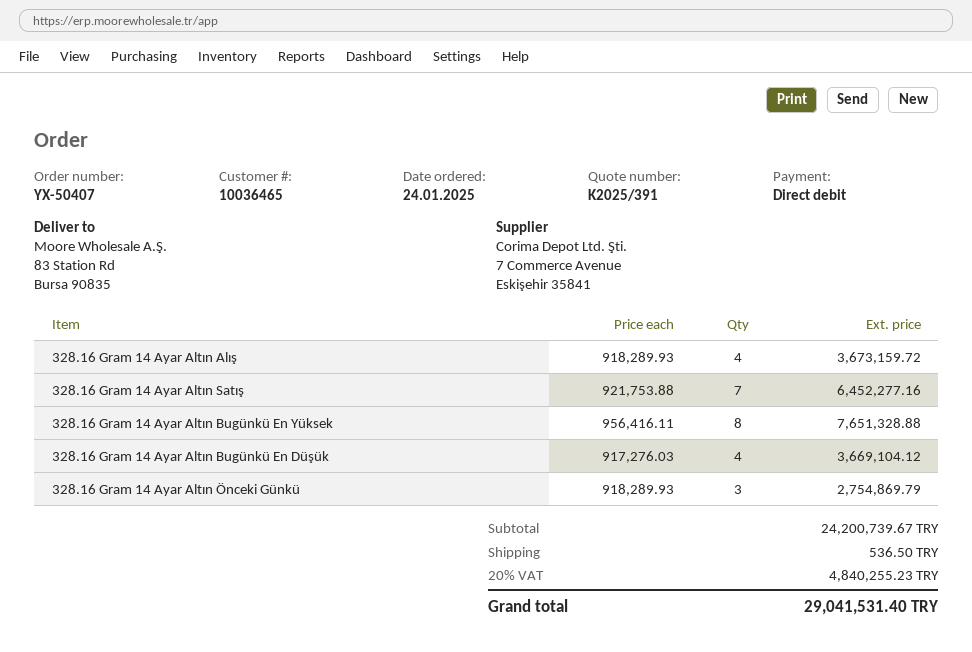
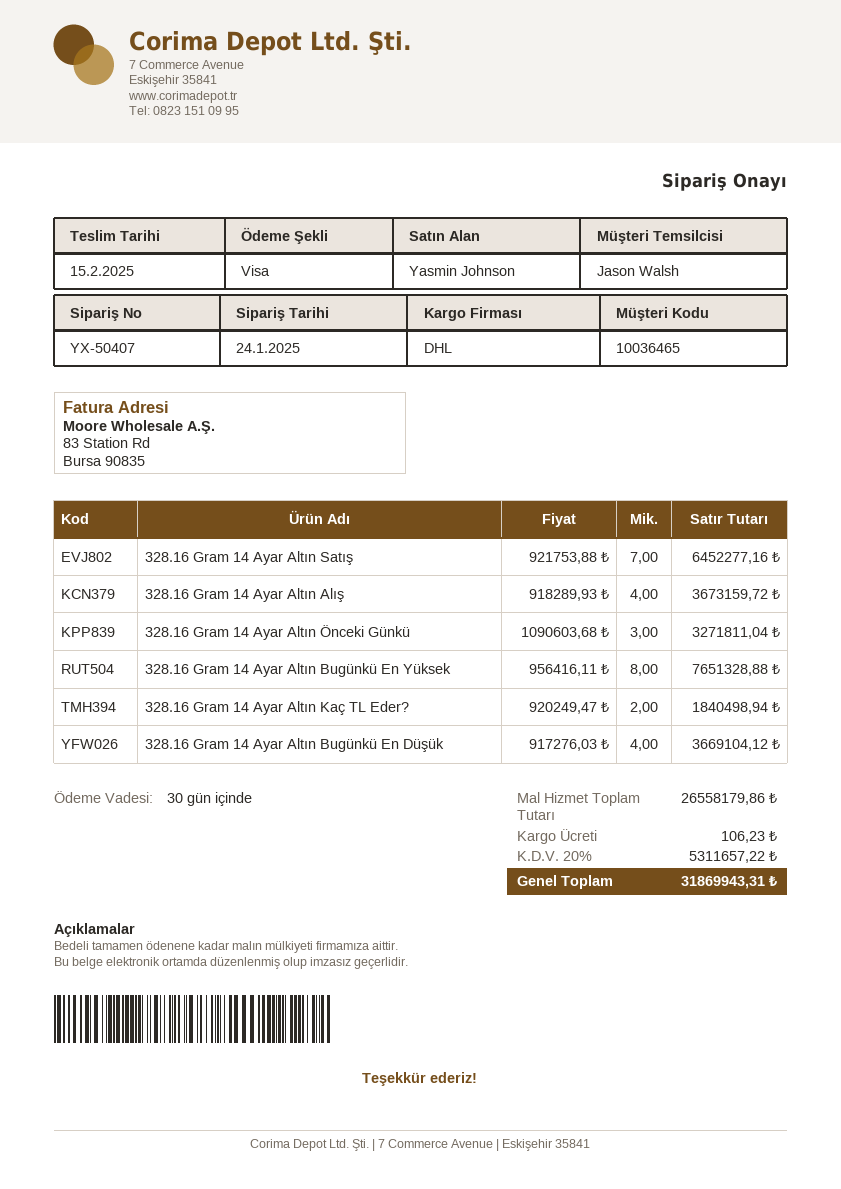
payment method: direct debit -> Visa
328.16 Gram 14 Ayar Altın Önceki Günkü: 3 x 918289.93 = 2754869.79 -> 3 x 1090603.68 = 3271811.04
328.16 Gram 14 Ayar Altın Kaç TL Eder?: none -> 2 x 920249.47 = 1840498.94
subtotal: 24200739.67 -> 26558179.86
shipping: 536.50 -> 106.23
tax: 20% = 4840255.23 -> 20% = 5311657.22
total: 29041531.40 -> 31869943.31

